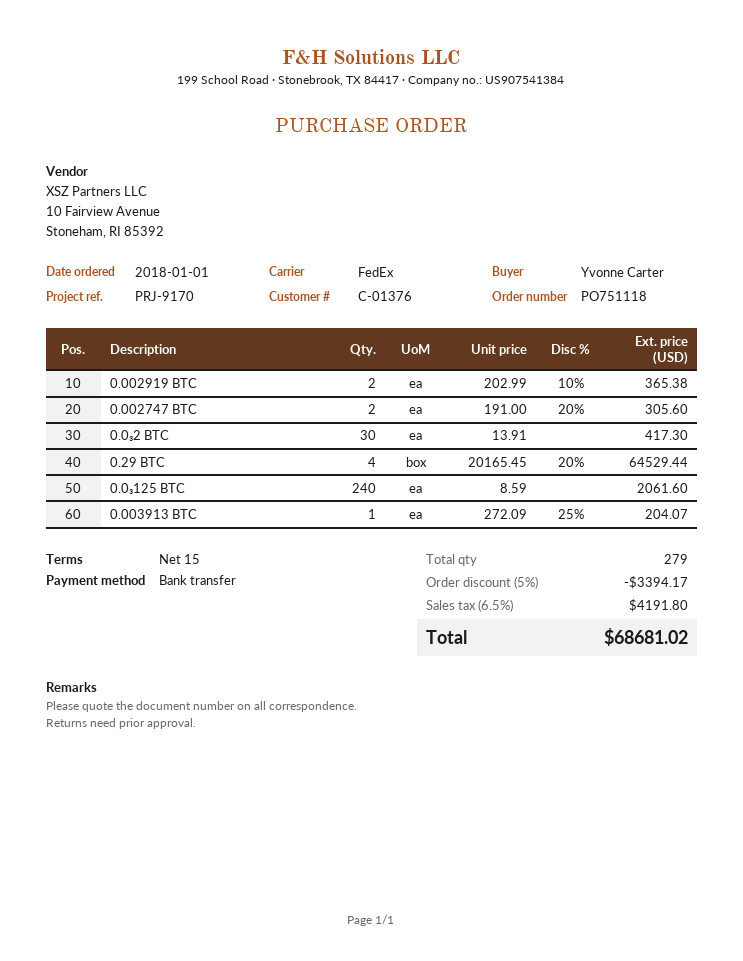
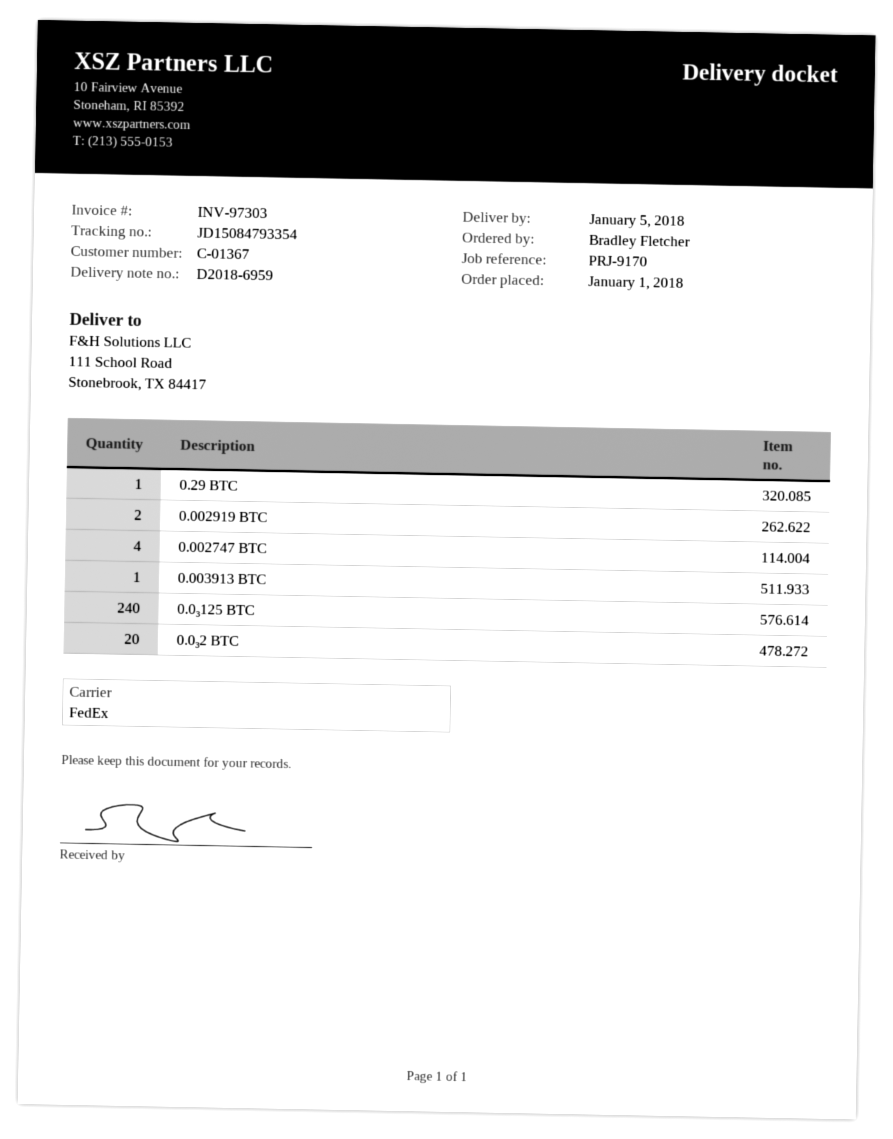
customer number: C-01376 -> C-01367
ordered by: Yvonne Carter -> Bradley Fletcher
0.002747 BTC: 2 -> 4
0.0₃2 BTC: 30 -> 20
0.29 BTC: 4 -> 1

